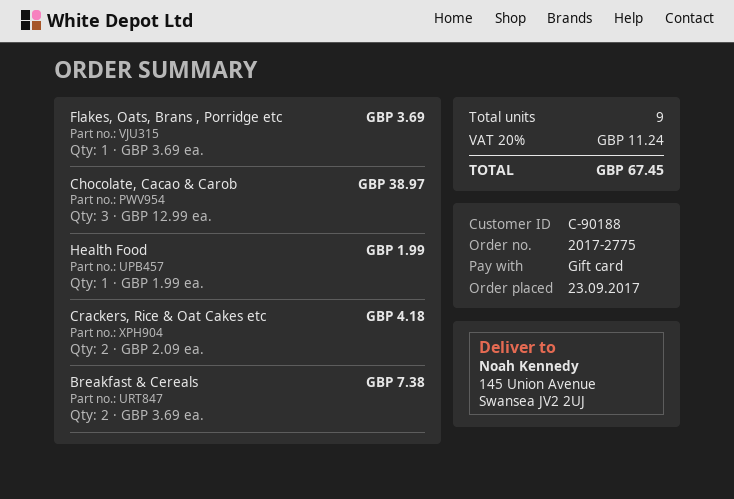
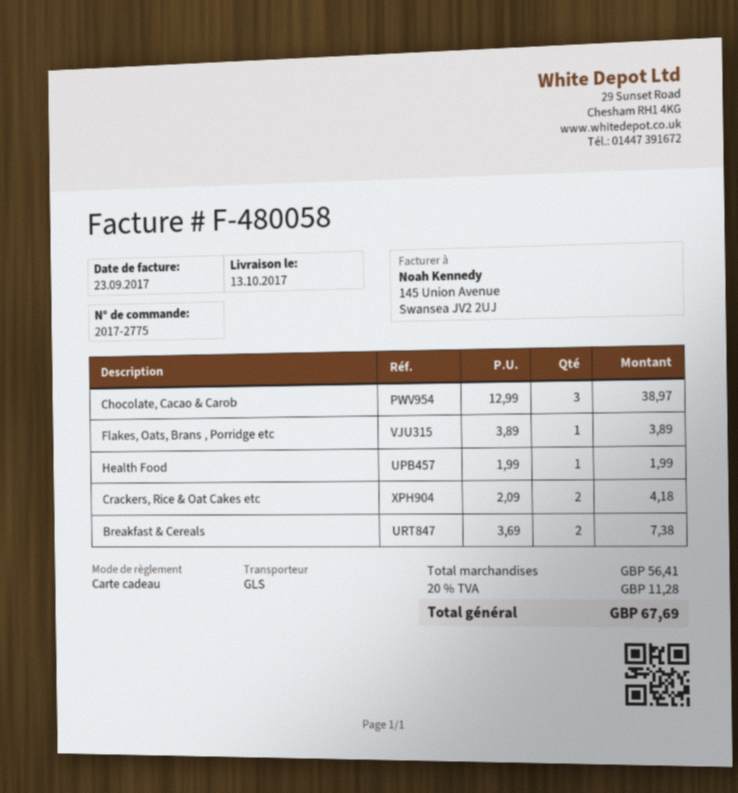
Flakes, Oats, Brans , Porridge etc: 1 x 3.69 = 3.69 -> 1 x 3.89 = 3.89
tax: 20% = 11.24 -> 20% = 11.28
total: 67.45 -> 67.69

